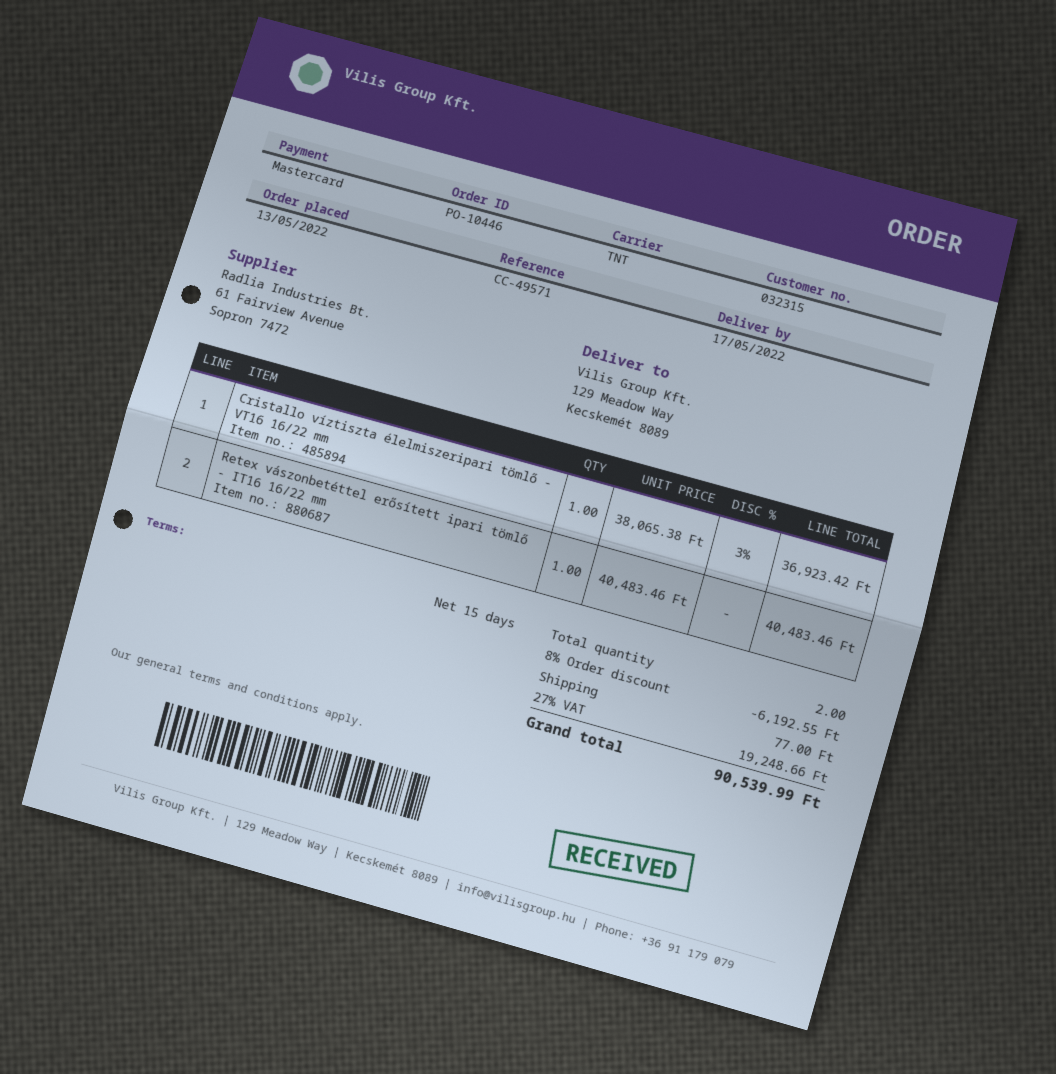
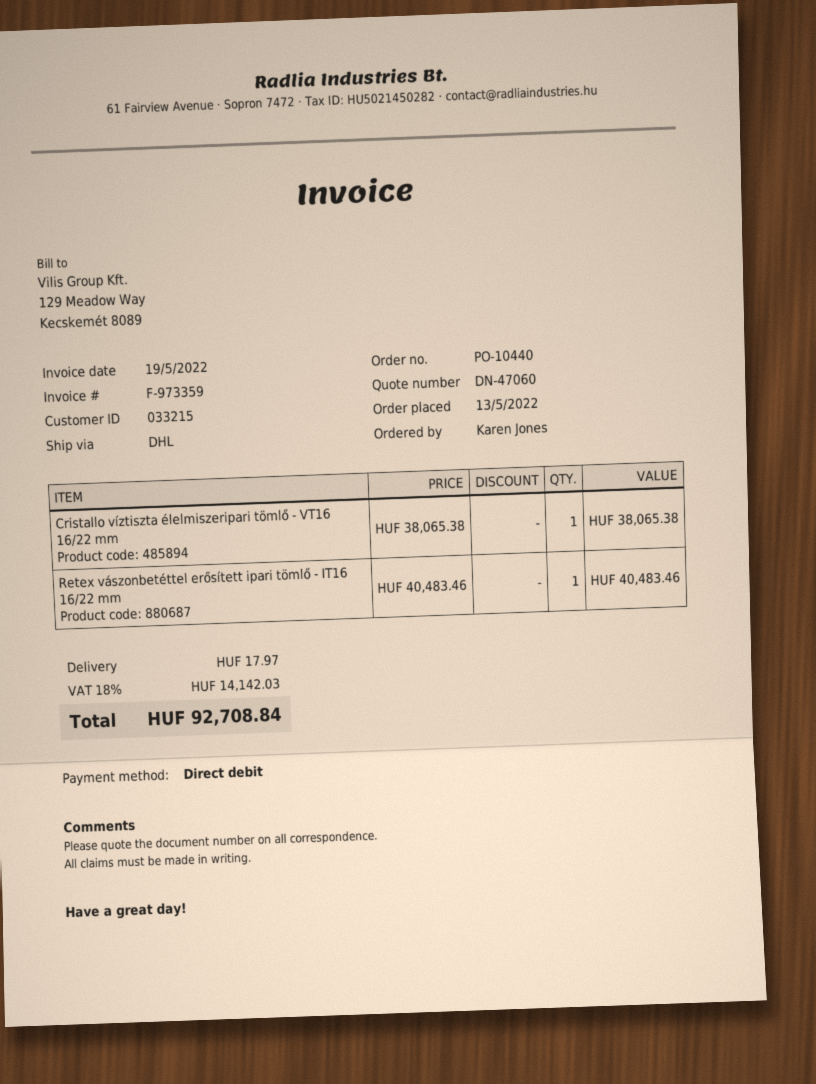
order number: PO-10446 -> PO-10440
customer number: 032315 -> 033215
payment method: Mastercard -> direct debit
shipping method: TNT -> DHL
Cristallo víztiszta élelmiszeripari tömlő - VT16 16/22 mm: 1 x 38065.38 - 3% = 36923.42 -> 1 x 38065.38 = 38065.38
discount: 8% = 6192.55 -> none
shipping: 77.00 -> 17.97
tax: 27% = 19248.66 -> 18% = 14142.03
total: 90539.99 -> 92708.84

